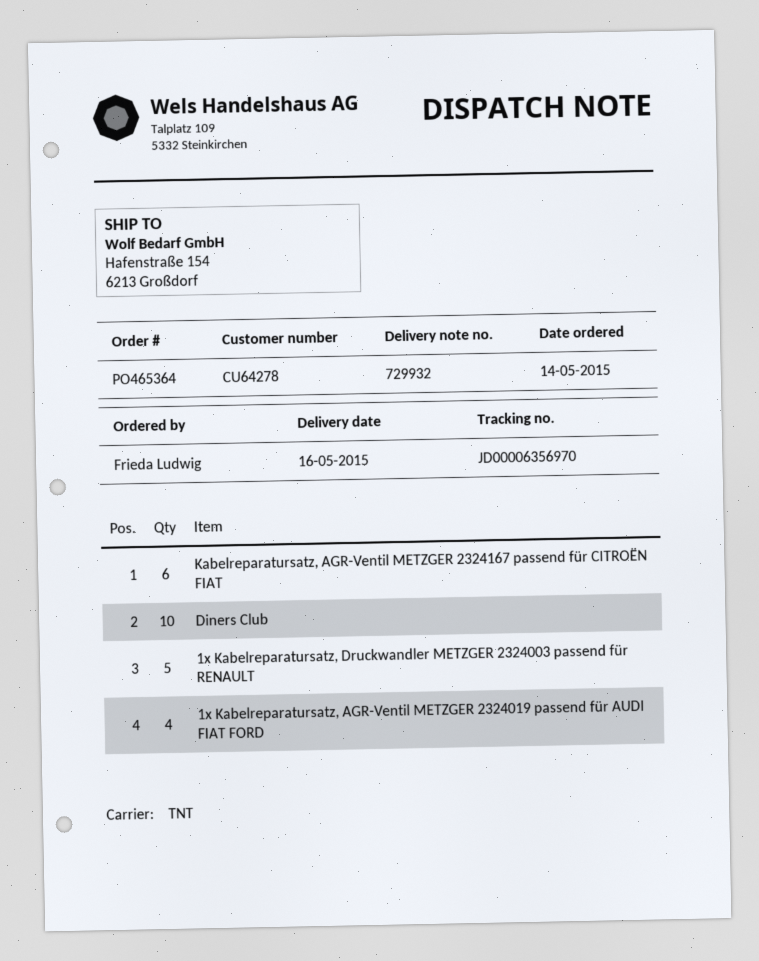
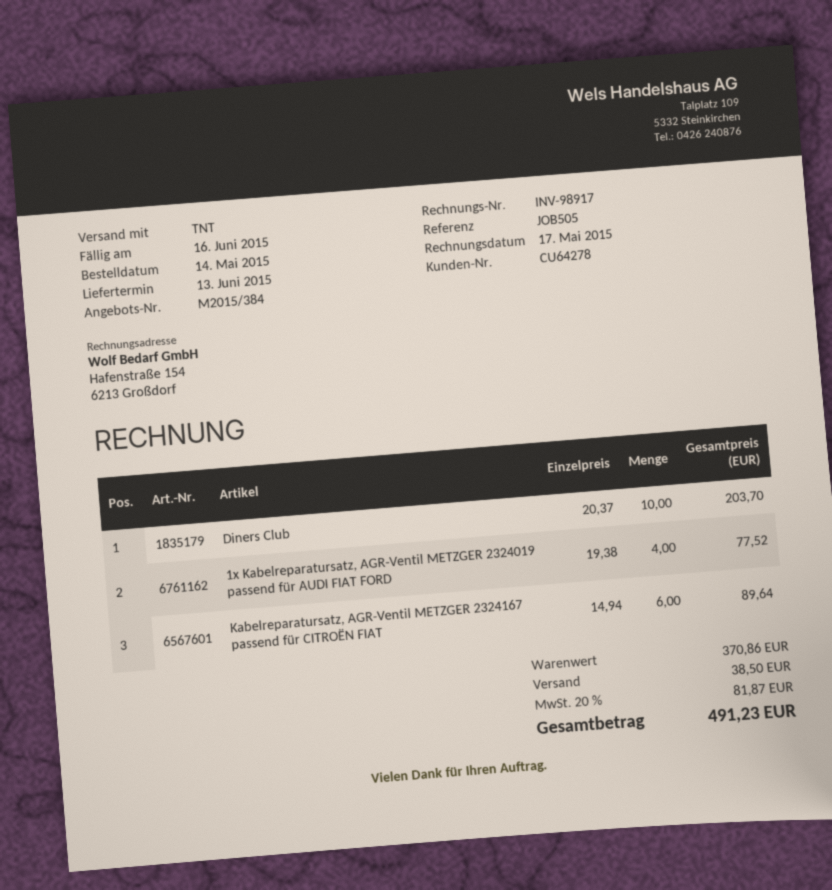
delivery date: 2015-05-16 -> 2015-06-13
1x Kabelreparatursatz, Druckwandler METZGER 2324003 passend für RENAULT: 5 -> none

